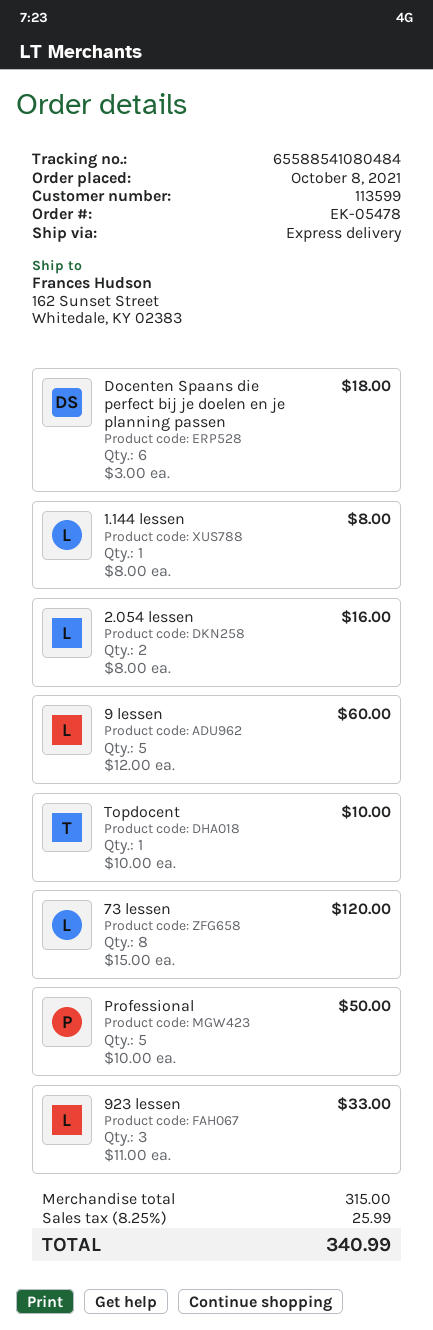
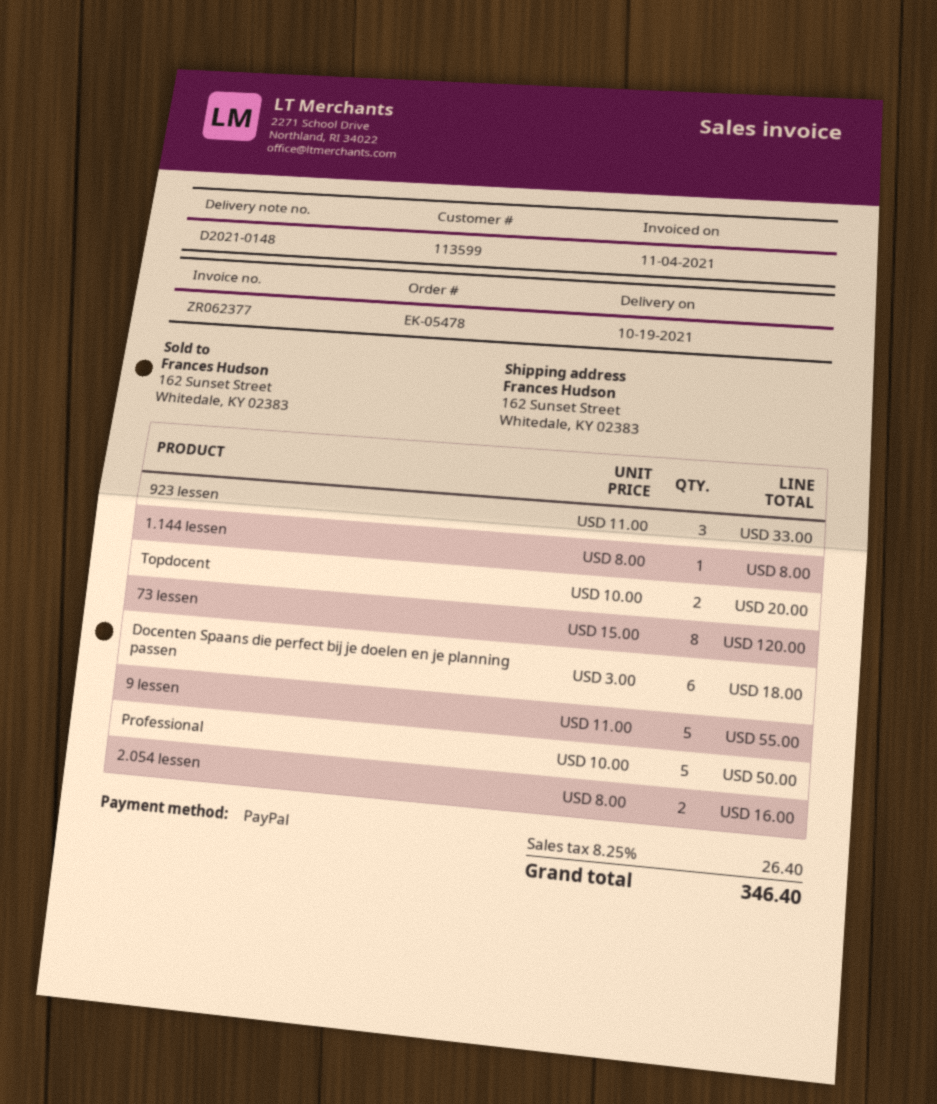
9 lessen: 5 x 12.00 = 60.00 -> 5 x 11.00 = 55.00
Topdocent: 1 x 10.00 = 10.00 -> 2 x 10.00 = 20.00
tax: 8.25% = 25.99 -> 8.25% = 26.40
total: 340.99 -> 346.40

